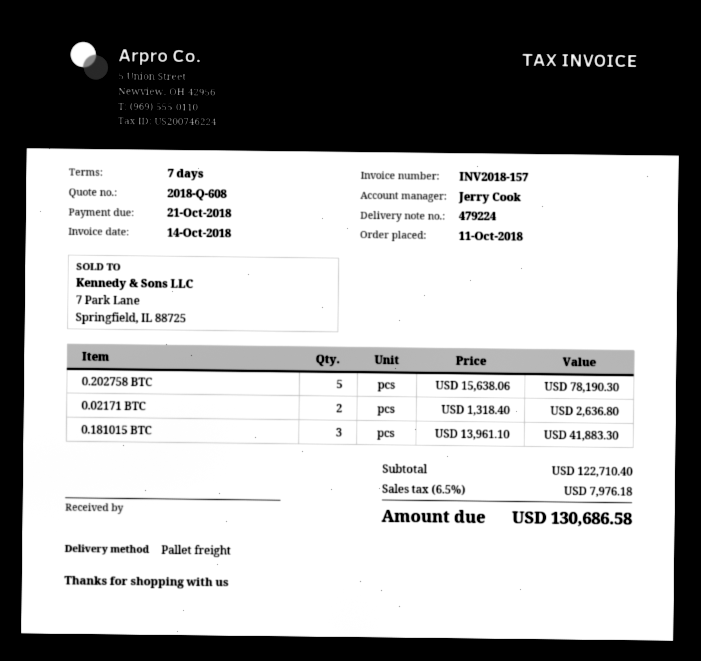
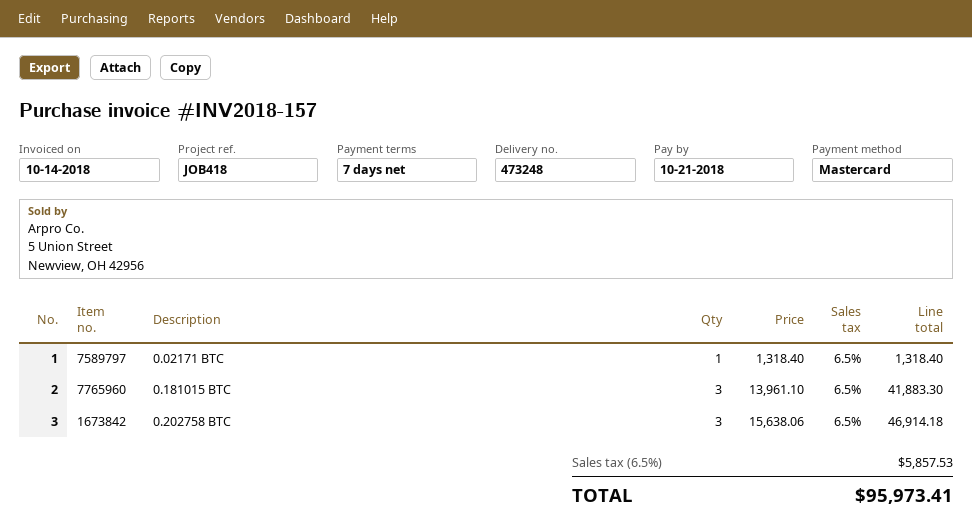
delivery note number: 479224 -> 473248
0.202758 BTC: 5 x 15638.06 = 78190.30 -> 3 x 15638.06 = 46914.18
0.02171 BTC: 2 x 1318.40 = 2636.80 -> 1 x 1318.40 = 1318.40
tax: 6.5% = 7976.18 -> 6.5% = 5857.53
total: 130686.58 -> 95973.41

